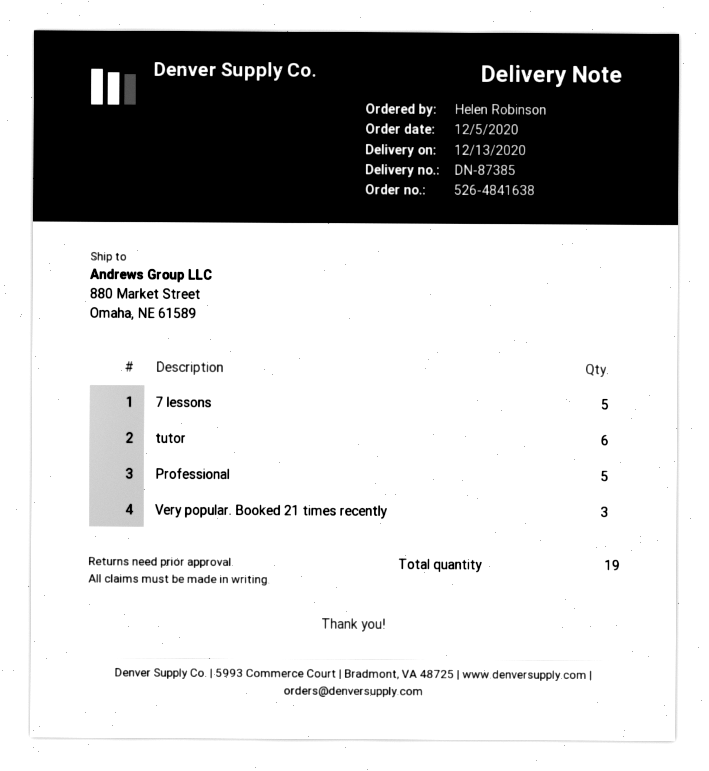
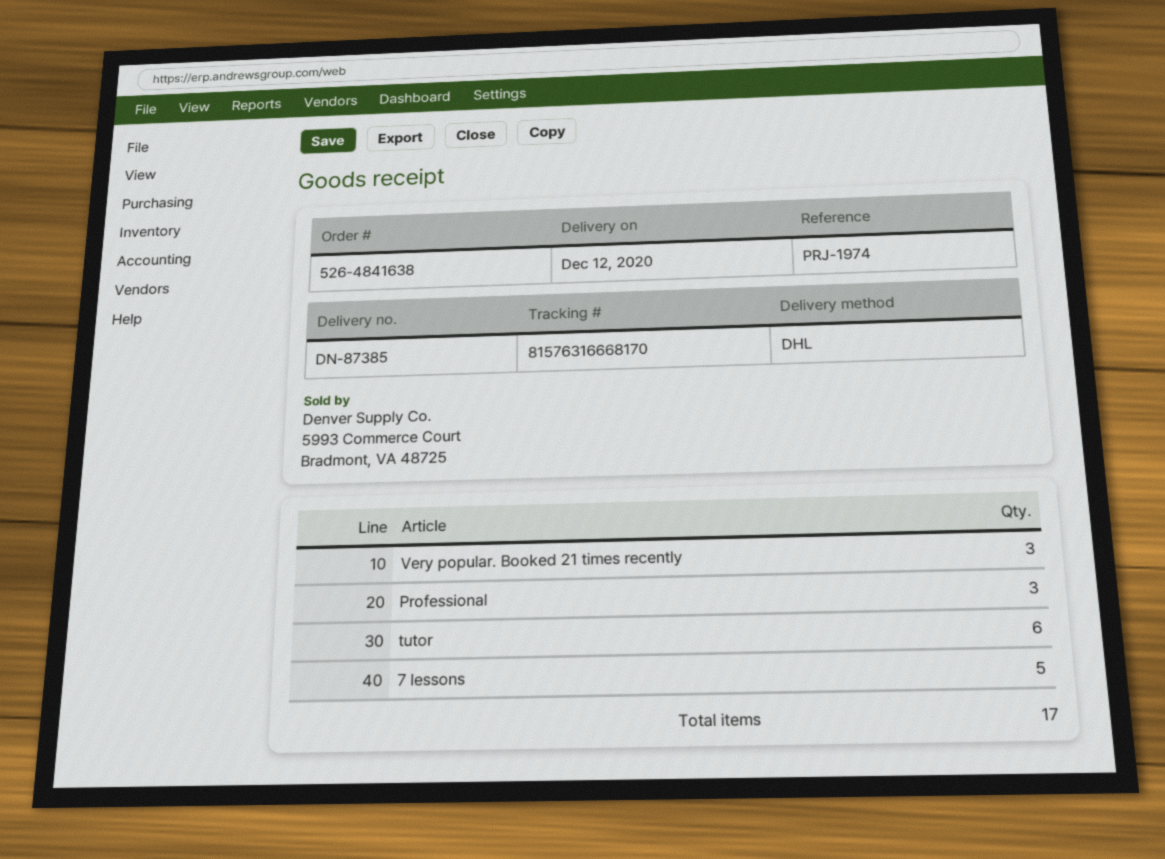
delivery date: 2020-12-13 -> 2020-12-12
Professional: 5 -> 3
total quantity: 19 -> 17

